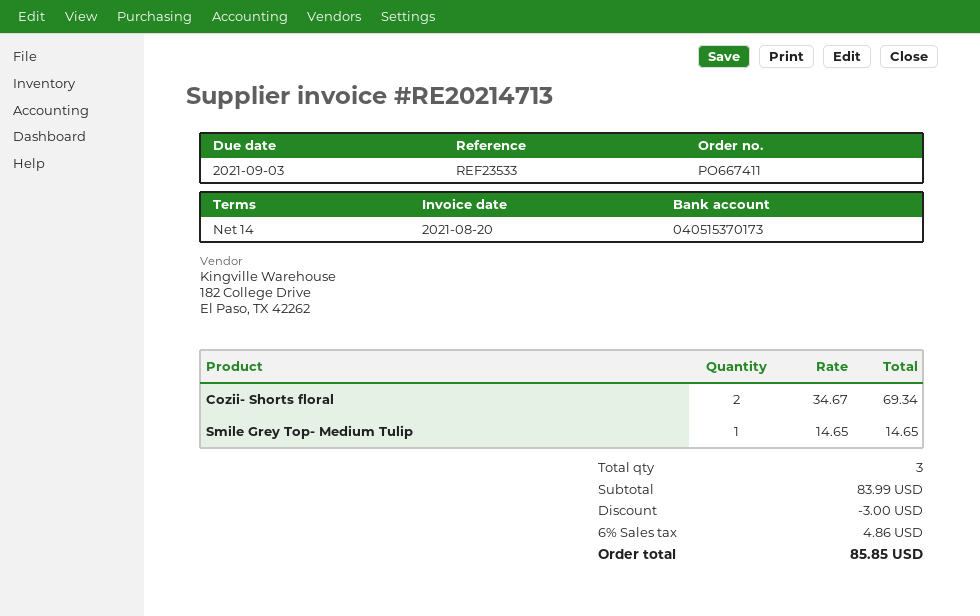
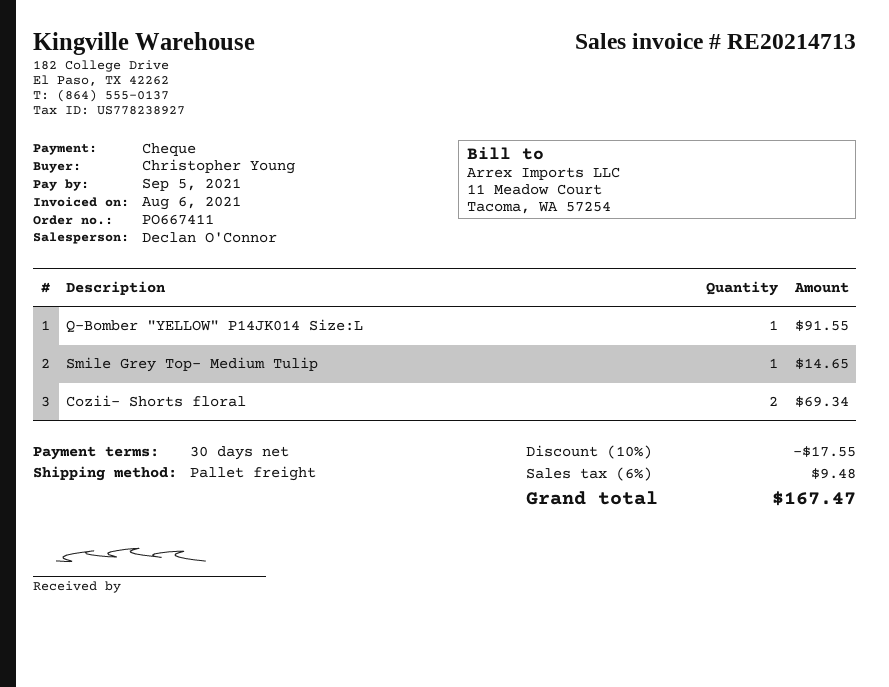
invoice date: 2021-08-20 -> 2021-08-06
payment terms: 14 days -> 30 days
due date: 2021-09-03 -> 2021-09-05
Q-Bomber "YELLOW" P14JK014 Size:L: none -> 1 for 91.55
discount: 3.00 -> 17.55
tax: 6% = 4.86 -> 6% = 9.48
total: 85.85 -> 167.47

